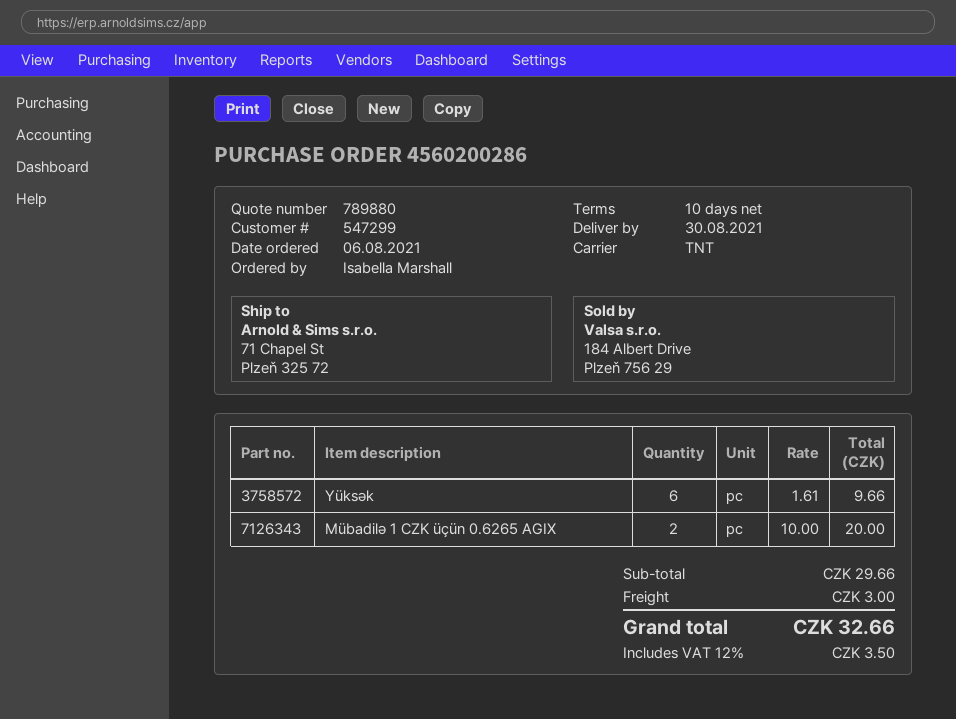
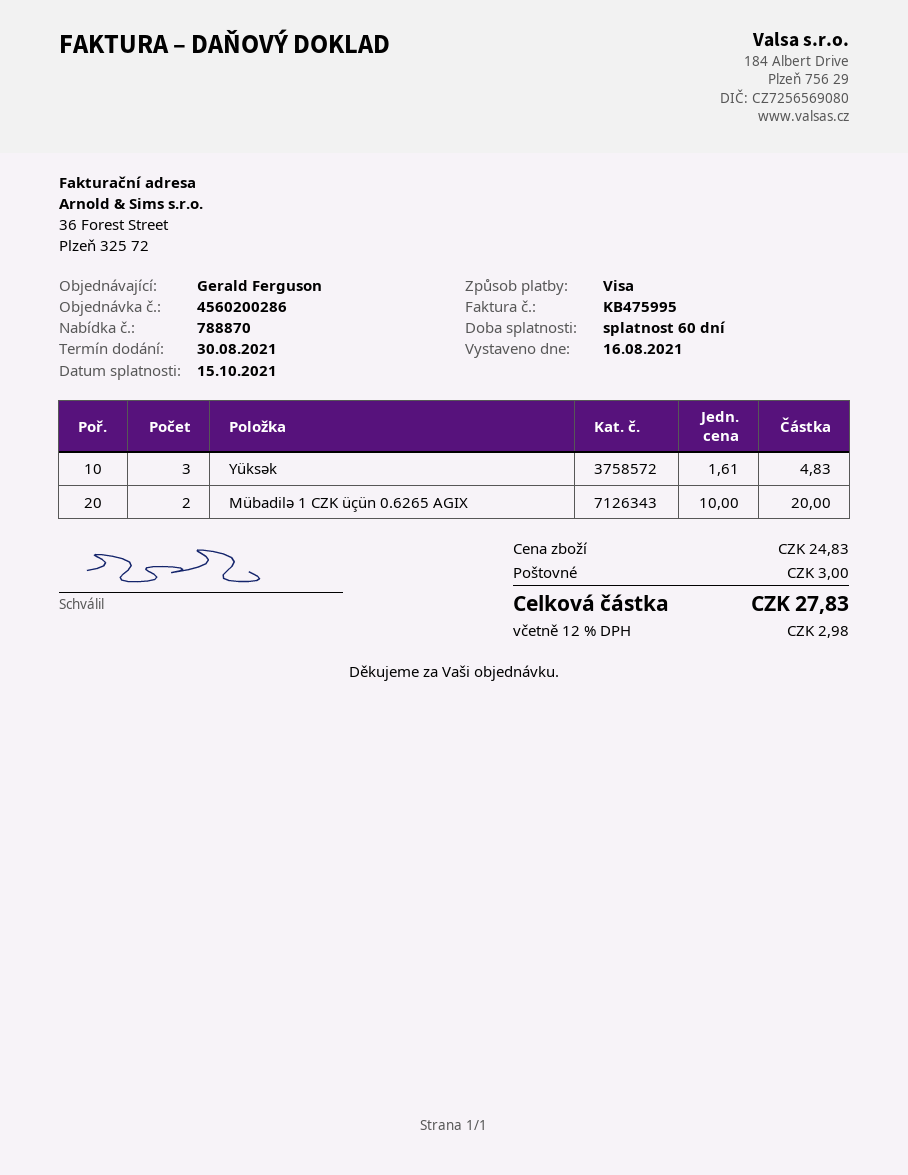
quote number: 789880 -> 788870
payment terms: 10 days -> 60 days
ordered by: Isabella Marshall -> Gerald Ferguson
Yüksək: 6 x 1.61 = 9.66 -> 3 x 1.61 = 4.83
subtotal: 29.66 -> 24.83
tax: 12% = 3.50 -> 12% = 2.98
total: 32.66 -> 27.83

